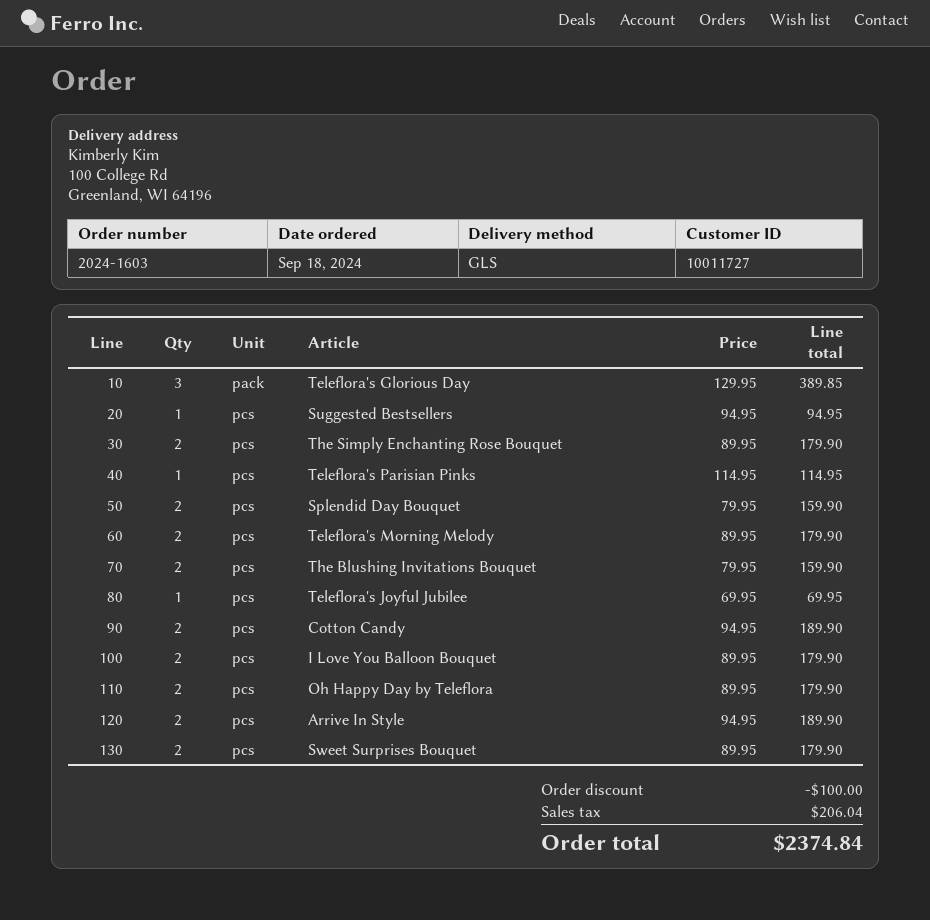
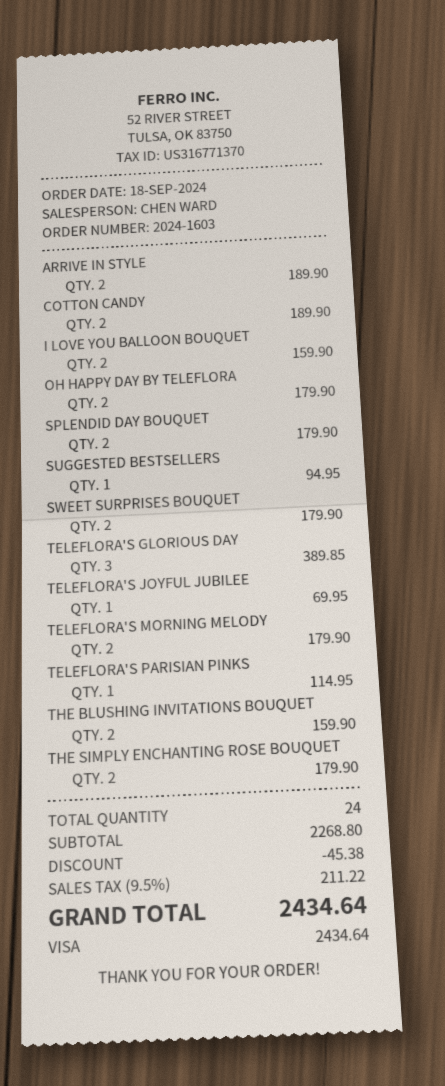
Splendid Day Bouquet: 2 for 159.90 -> 2 for 179.90
I Love You Balloon Bouquet: 2 for 179.90 -> 2 for 159.90
discount: 100.00 -> 45.38
tax: 206.04 -> 211.22
total: 2374.84 -> 2434.64

